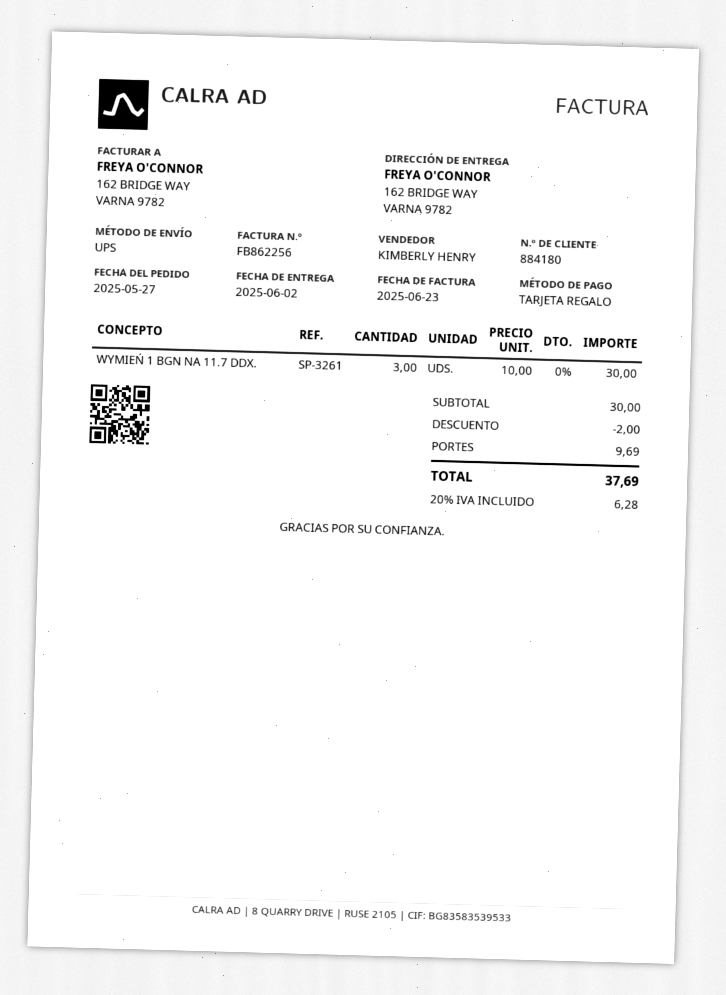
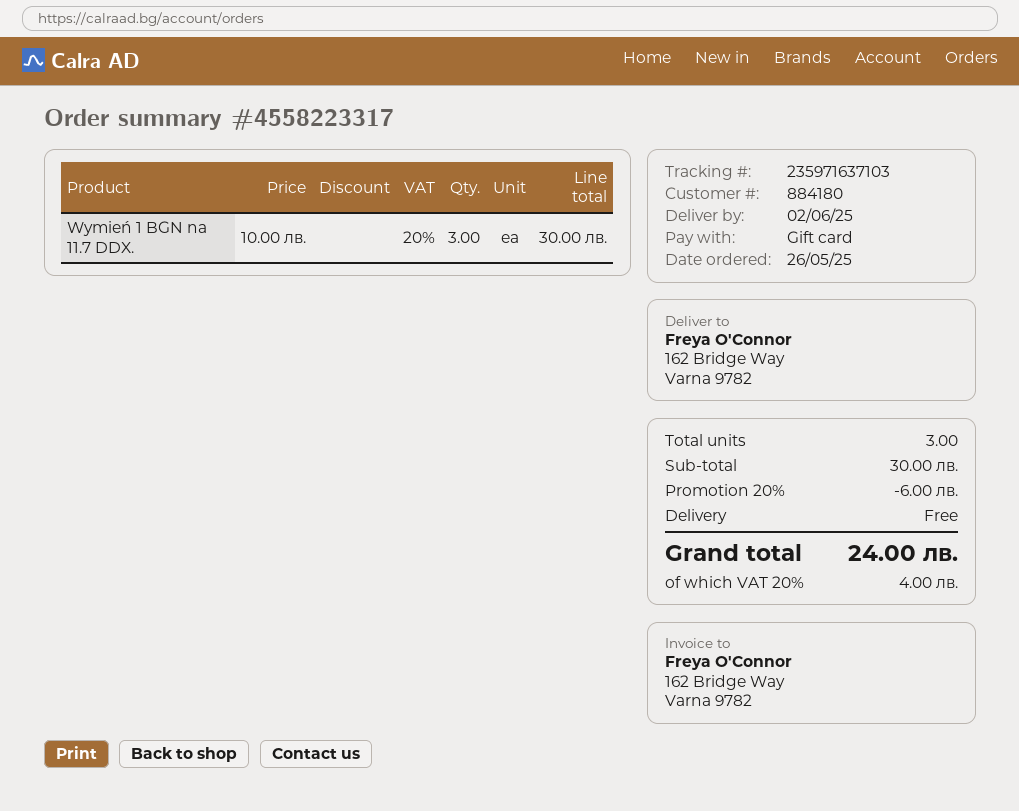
order date: 2025-05-27 -> 2025-05-26
discount: 2.00 -> 6.00
shipping: 9.69 -> 0.00
tax: 20% = 6.28 -> 20% = 4.00
total: 37.69 -> 24.00

